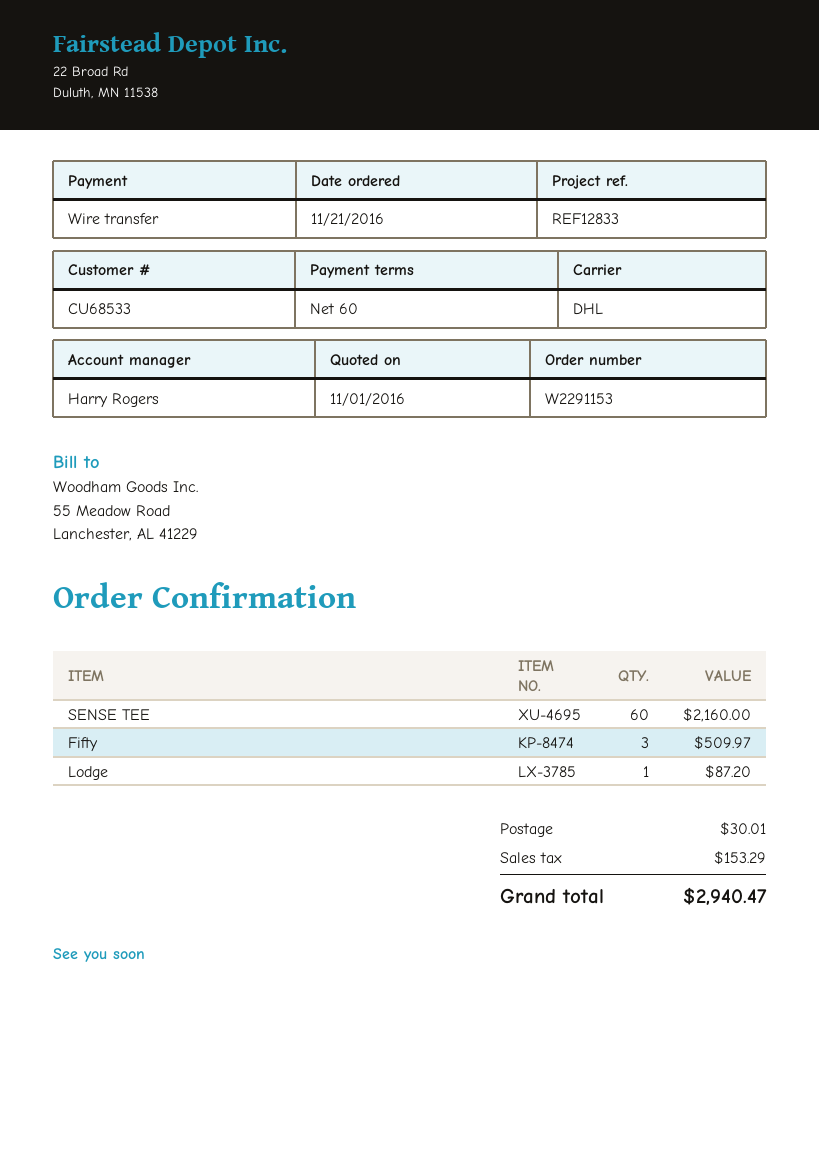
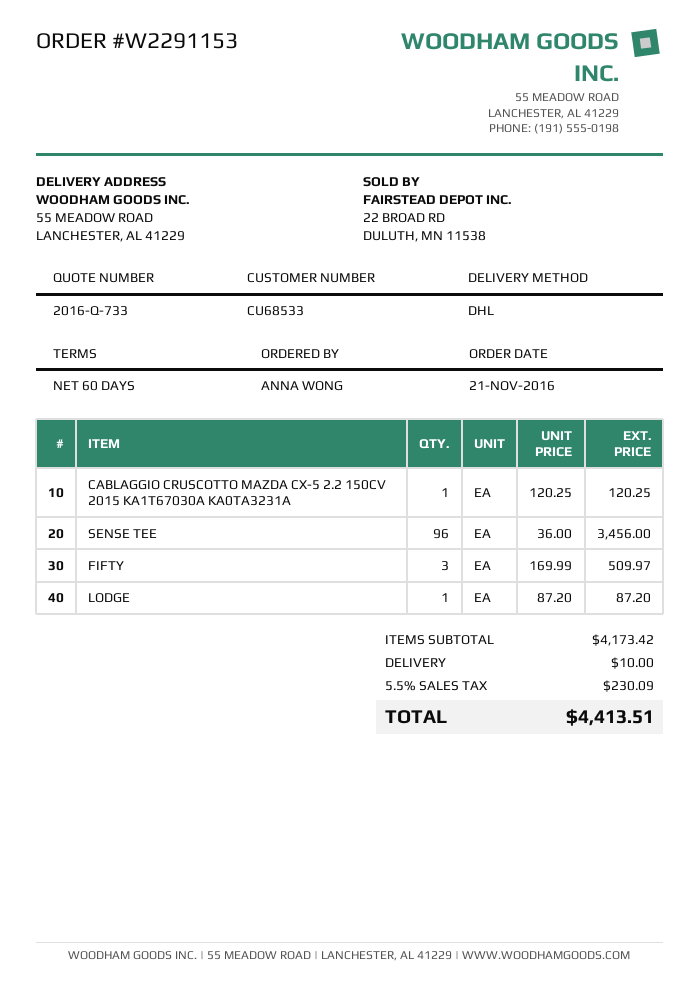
SENSE TEE: 60 for 2160.00 -> 96 for 3456.00
CABLAGGIO CRUSCOTTO MAZDA CX-5 2.2 150CV 2015 KA1T67030A KA0TA3231A: none -> 1 for 120.25
shipping: 30.01 -> 10.00
tax: 153.29 -> 230.09
total: 2940.47 -> 4413.51

